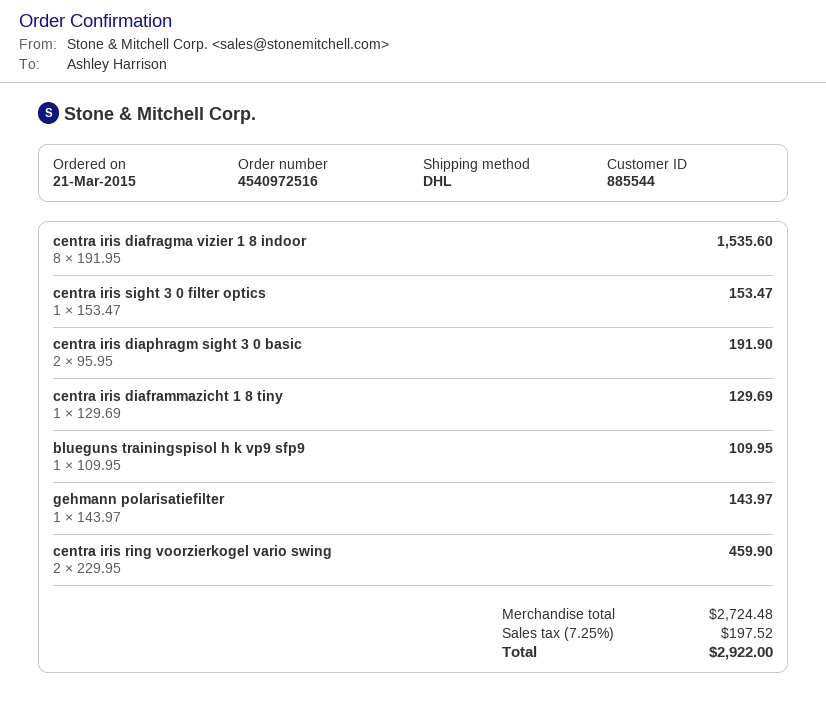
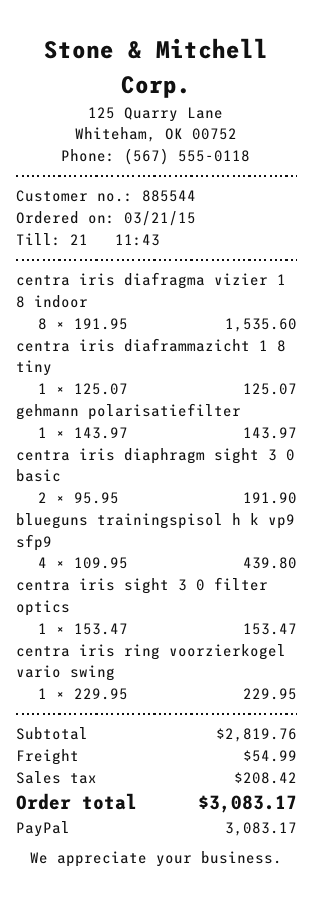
centra iris diaframmazicht 1 8 tiny: 1 x 129.69 = 129.69 -> 1 x 125.07 = 125.07
blueguns trainingspisol h k vp9 sfp9: 1 x 109.95 = 109.95 -> 4 x 109.95 = 439.80
centra iris ring voorzierkogel vario swing: 2 x 229.95 = 459.90 -> 1 x 229.95 = 229.95
subtotal: 2724.48 -> 2819.76
shipping: none -> 54.99
tax: 197.52 -> 208.42
total: 2922.00 -> 3083.17

